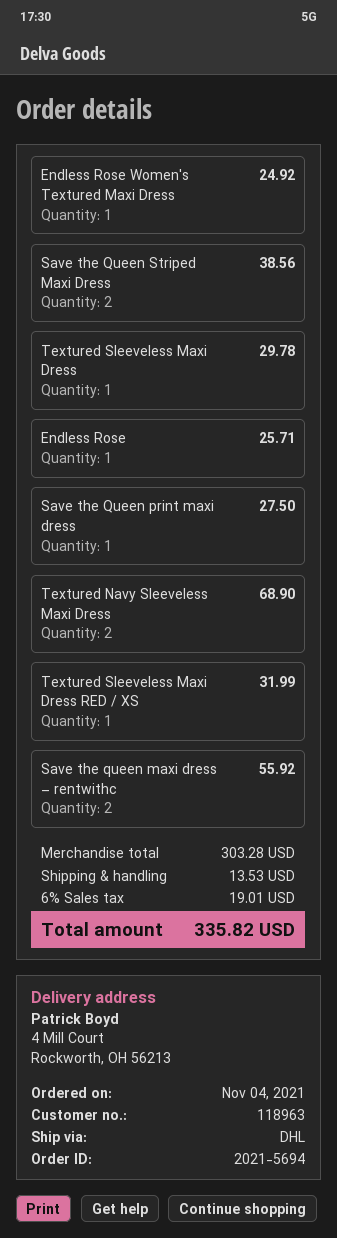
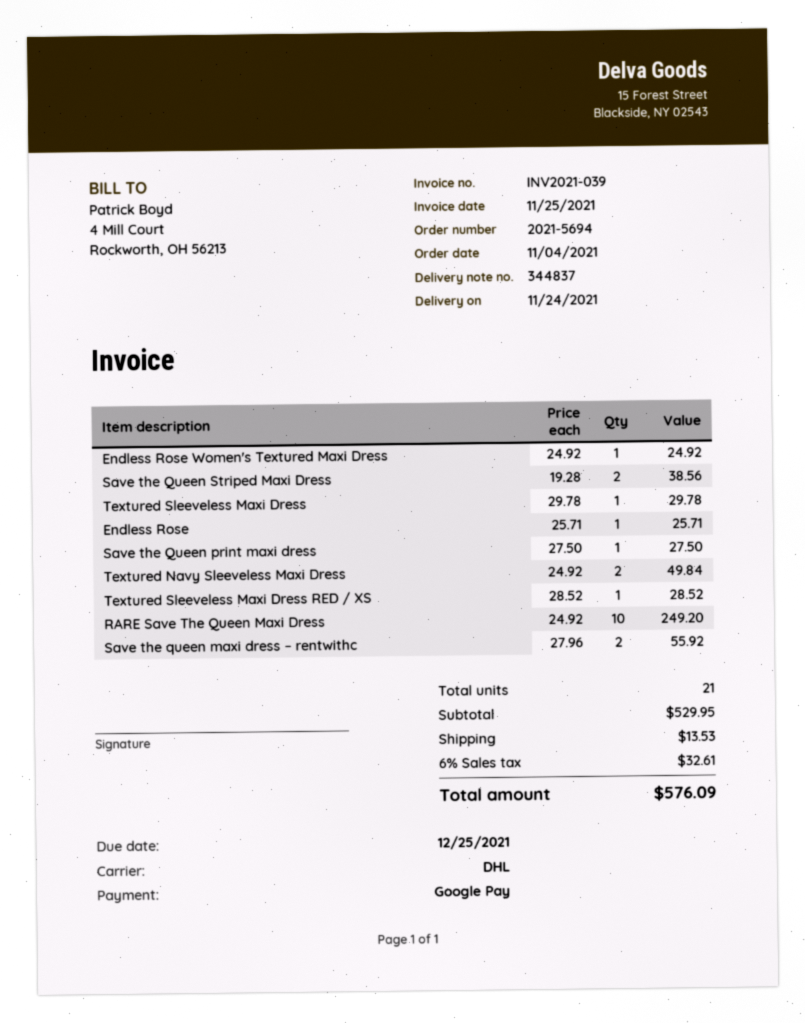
Textured Navy Sleeveless Maxi Dress: 2 for 68.90 -> 2 for 49.84
Textured Sleeveless Maxi Dress RED / XS: 1 for 31.99 -> 1 for 28.52
RARE Save The Queen Maxi Dress: none -> 10 for 249.20
subtotal: 303.28 -> 529.95
tax: 6% = 19.01 -> 6% = 32.61
total: 335.82 -> 576.09

